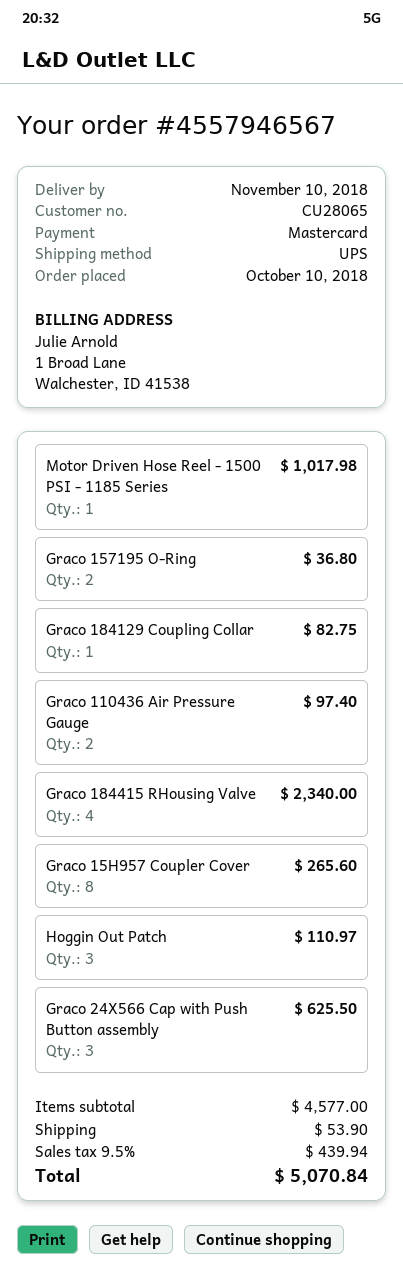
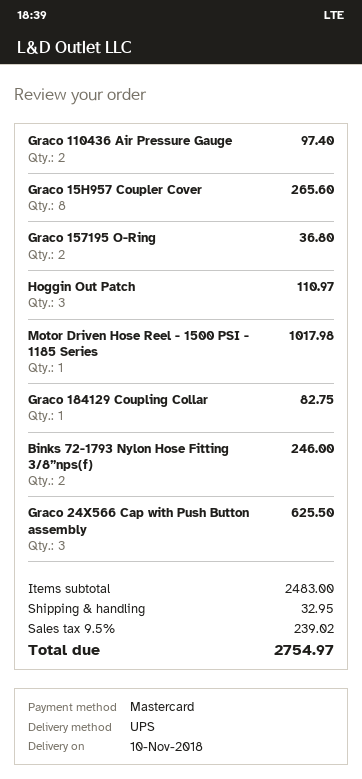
Graco 184415 RHousing Valve: 4 for 2340.00 -> none
Binks 72-1793 Nylon Hose Fitting 3/8”nps(f): none -> 2 for 246.00
subtotal: 4577.00 -> 2483.00
shipping: 53.90 -> 32.95
tax: 9.5% = 439.94 -> 9.5% = 239.02
total: 5070.84 -> 2754.97

